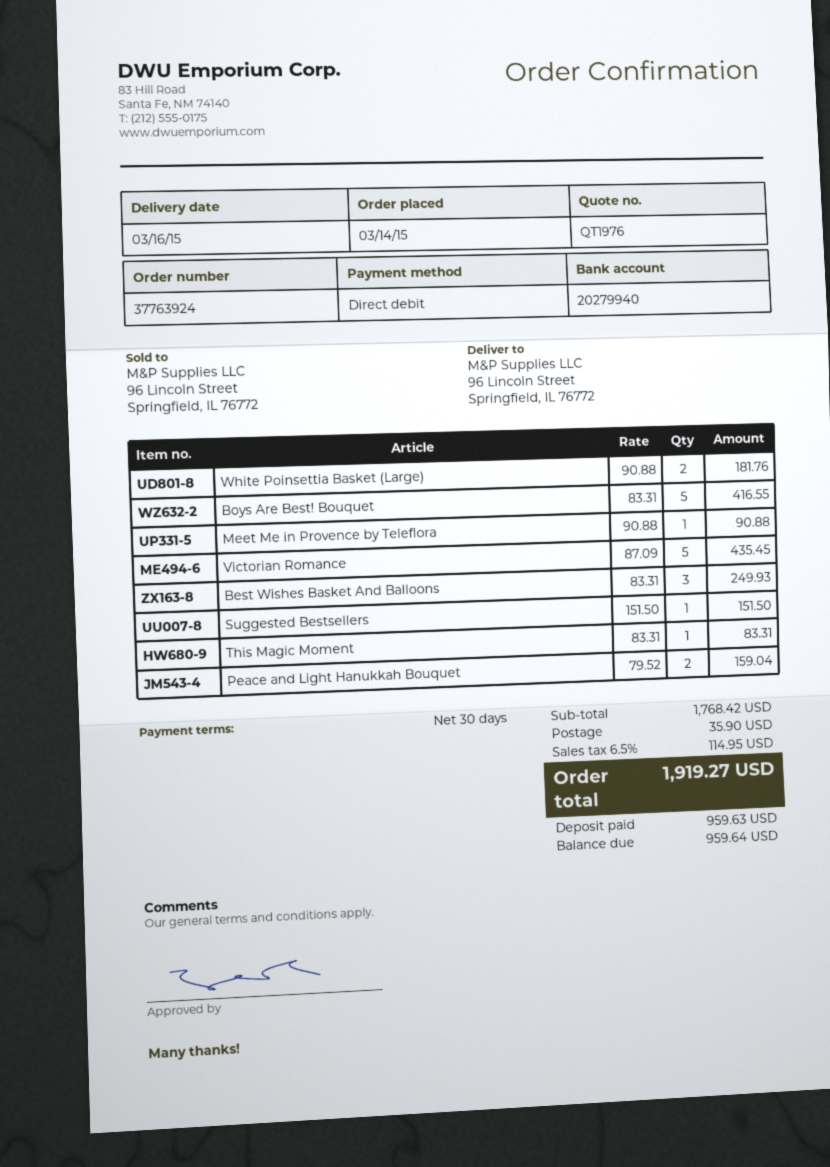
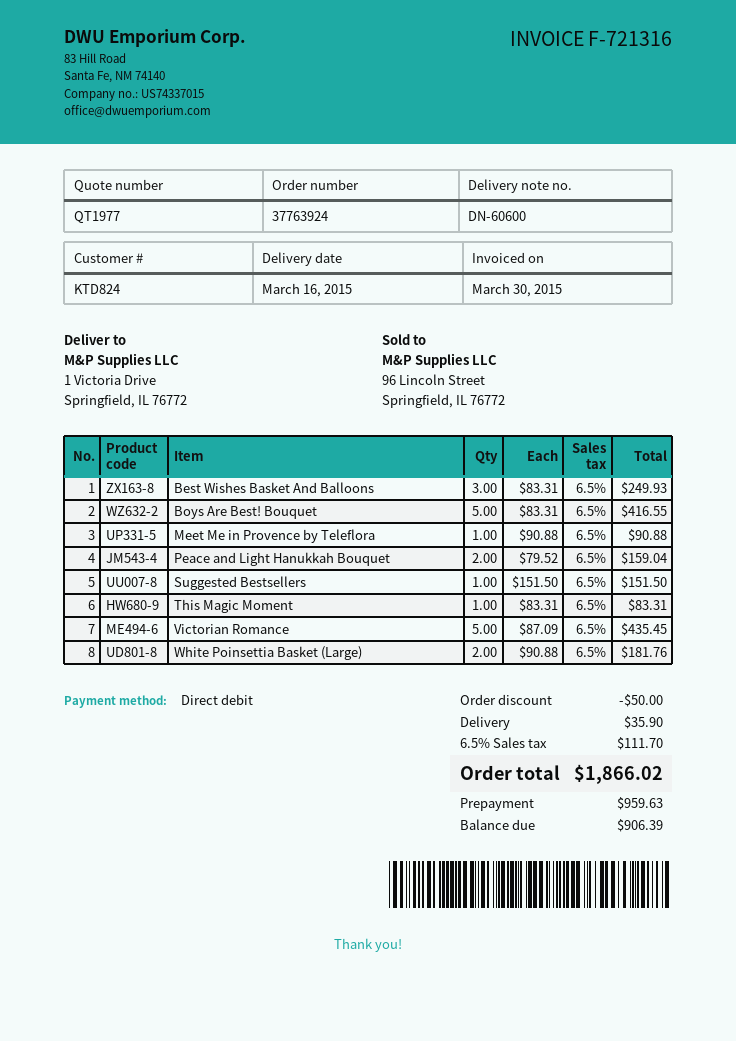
quote number: QT1976 -> QT1977
ship to: 96 Lincoln Street, Springfield, IL 76772 -> 1 Victoria Drive, Springfield, IL 76772
discount: none -> 50.00
tax: 6.5% = 114.95 -> 6.5% = 111.70
total: 1919.27 -> 1866.02
balance: 959.64 -> 906.39

